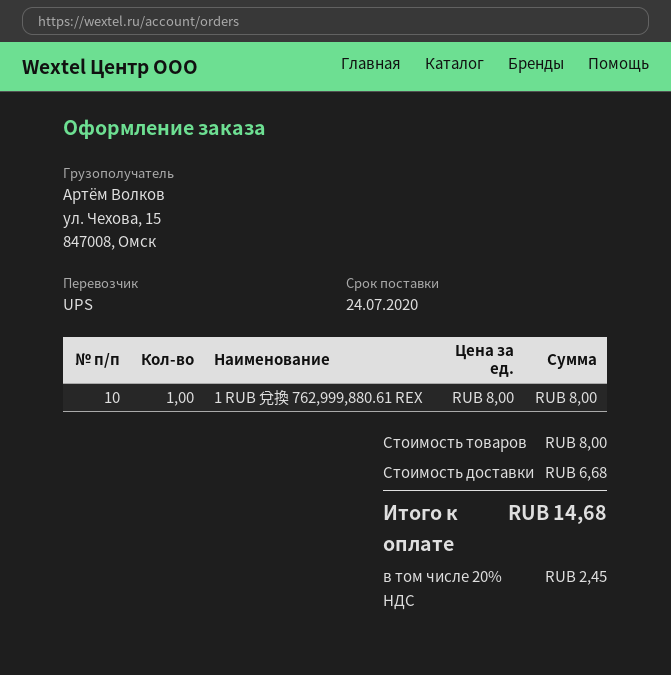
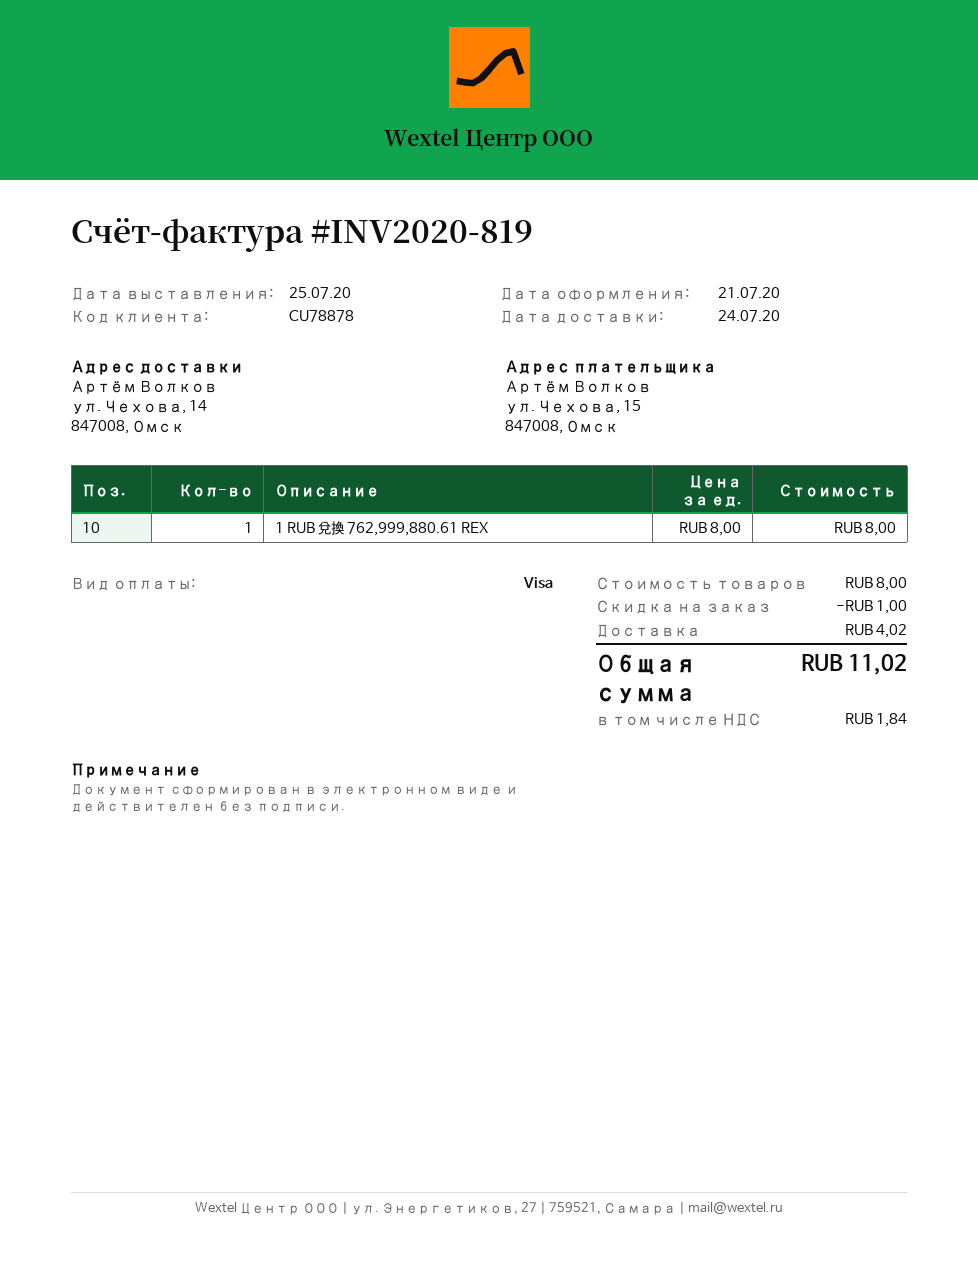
ship to: ул. Чехова, 15, 847008, Омск -> ул. Чехова, 14, 847008, Омск
discount: none -> 1.00
shipping: 6.68 -> 4.02
tax: 2.45 -> 1.84
total: 14.68 -> 11.02

